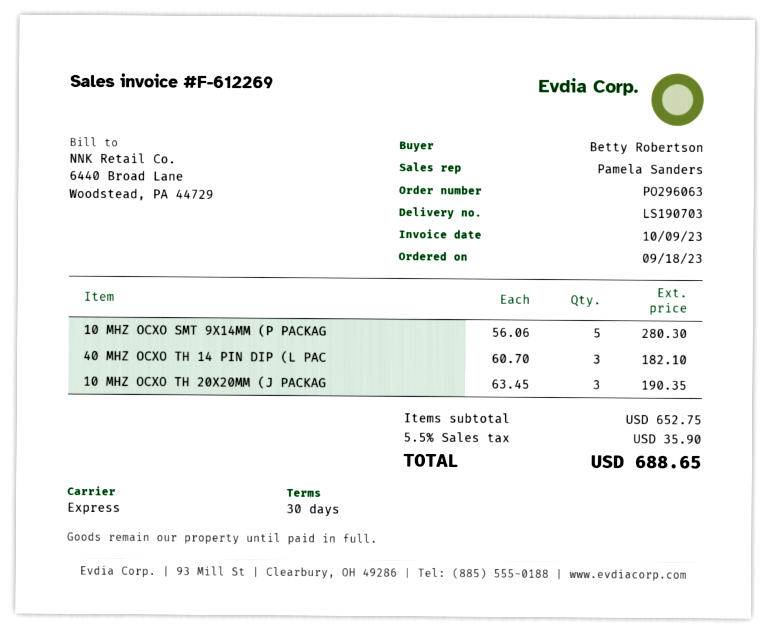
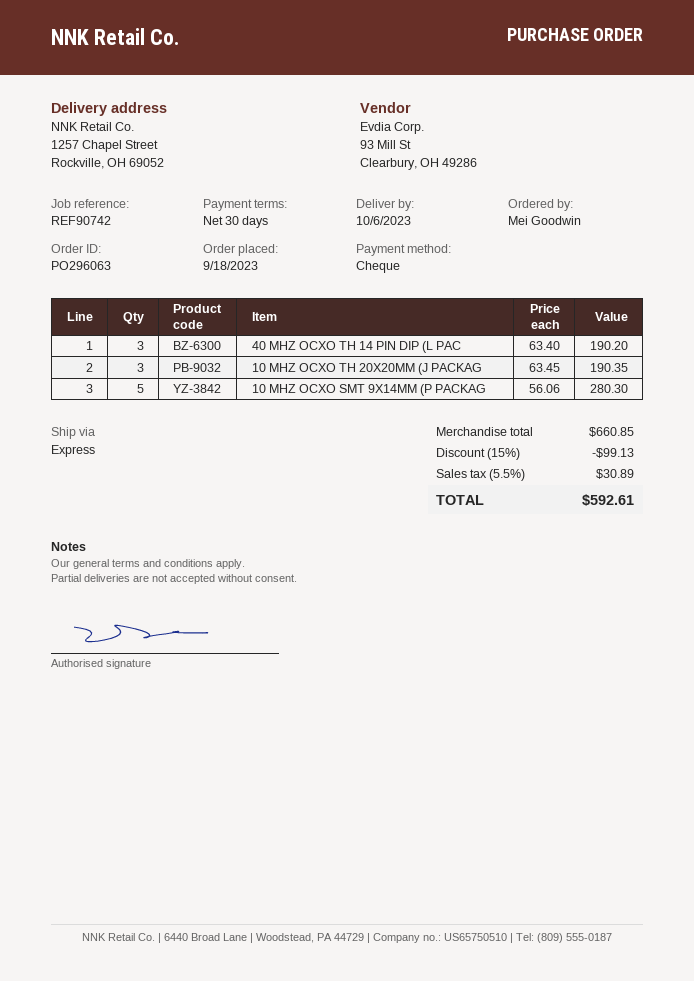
ordered by: Betty Robertson -> Mei Goodwin
40 MHZ OCXO TH 14 PIN DIP (L PAC: 3 x 60.70 = 182.10 -> 3 x 63.40 = 190.20
subtotal: 652.75 -> 660.85
discount: none -> 15% = 99.13
tax: 5.5% = 35.90 -> 5.5% = 30.89
total: 688.65 -> 592.61

